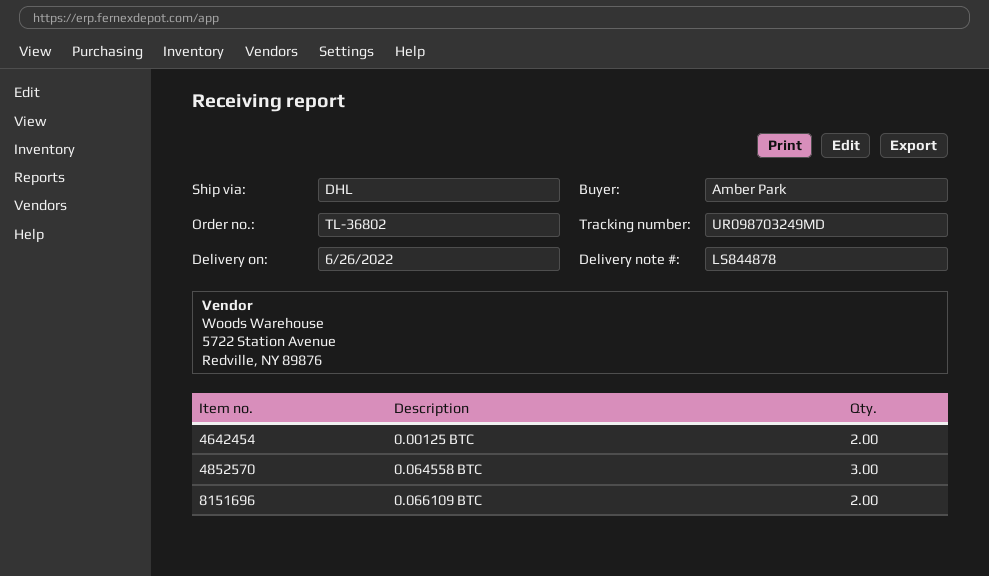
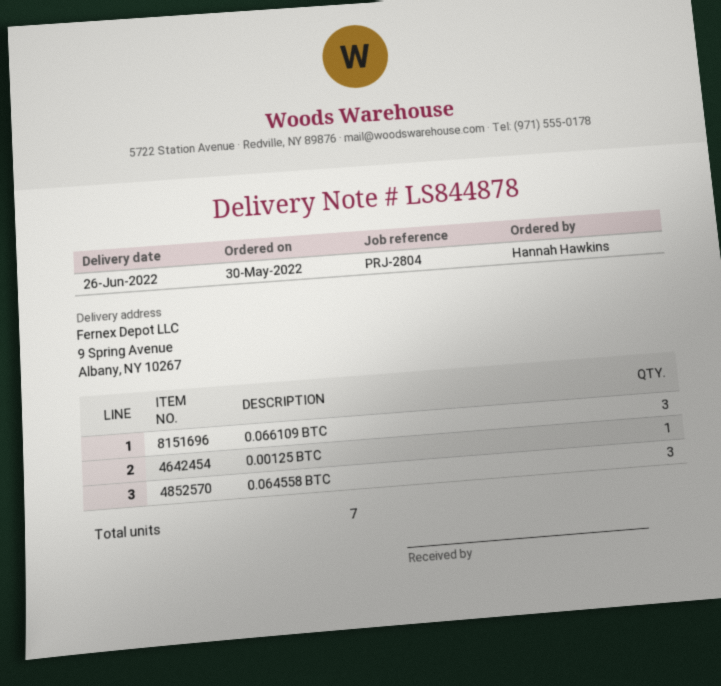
ordered by: Amber Park -> Hannah Hawkins
0.00125 BTC: 2 -> 1
0.066109 BTC: 2 -> 3

